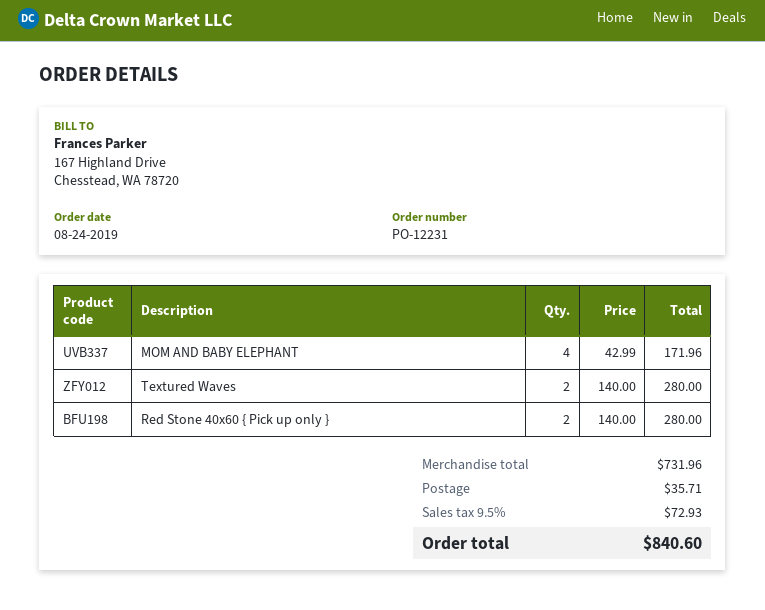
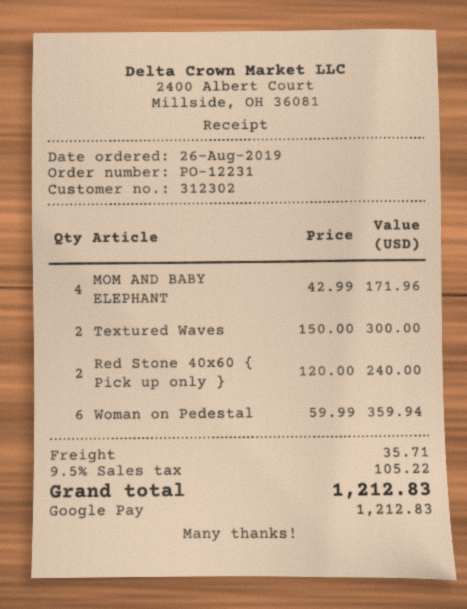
order date: 2019-08-24 -> 2019-08-26
Textured Waves: 2 x 140.00 = 280.00 -> 2 x 150.00 = 300.00
Red Stone 40x60 { Pick up only }: 2 x 140.00 = 280.00 -> 2 x 120.00 = 240.00
Woman on Pedestal: none -> 6 x 59.99 = 359.94
tax: 9.5% = 72.93 -> 9.5% = 105.22
total: 840.60 -> 1212.83

